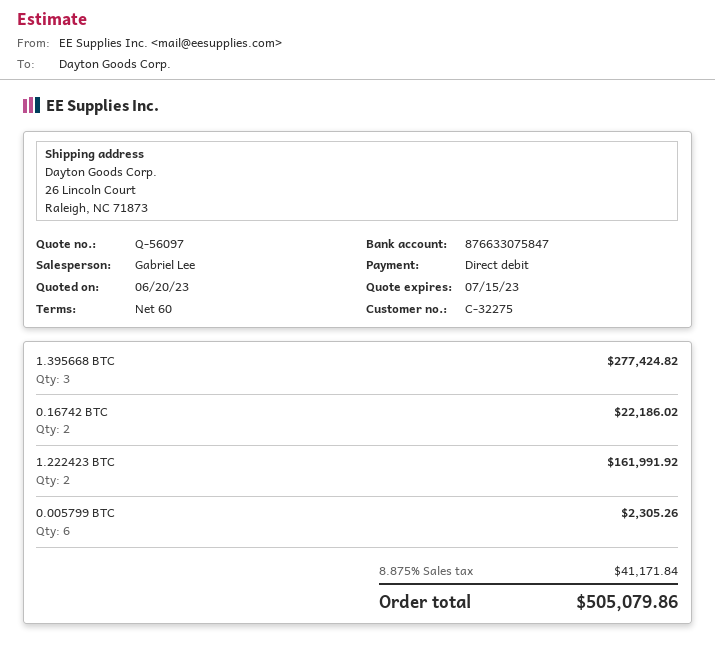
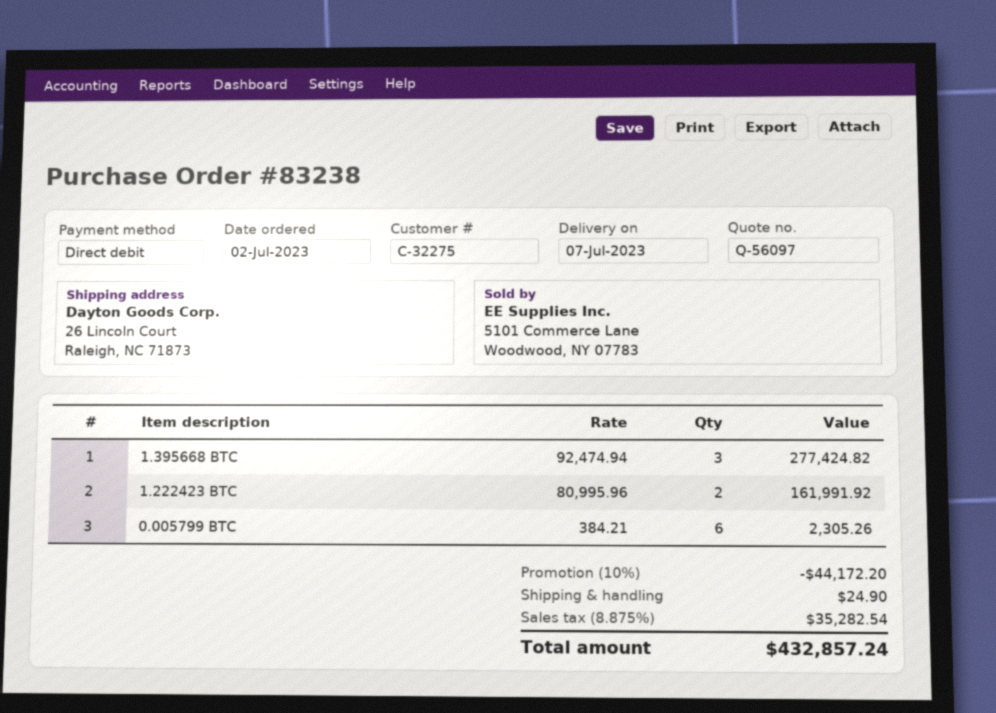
0.16742 BTC: 2 for 22186.02 -> none
discount: none -> 10% = 44172.20
shipping: none -> 24.90
tax: 8.875% = 41171.84 -> 8.875% = 35282.54
total: 505079.86 -> 432857.24

